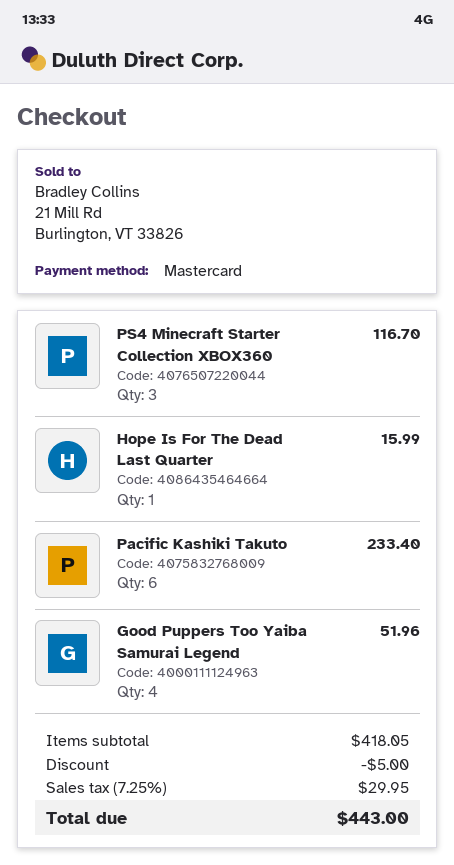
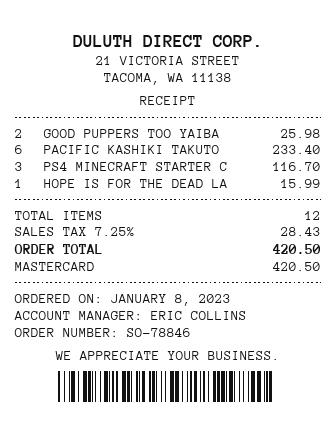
Good Puppers Too Yaiba Samurai Legend: 4 for 51.96 -> 2 for 25.98
discount: 5.00 -> none
tax: 7.25% = 29.95 -> 7.25% = 28.43
total: 443.00 -> 420.50

